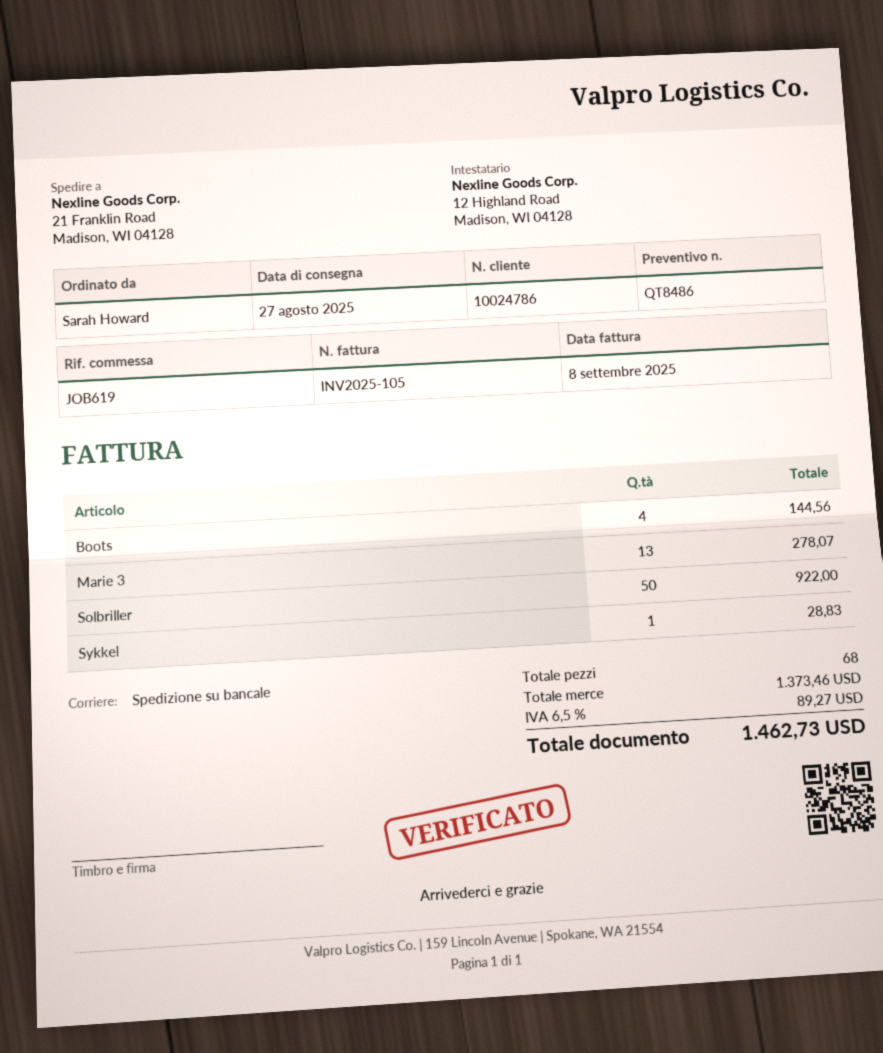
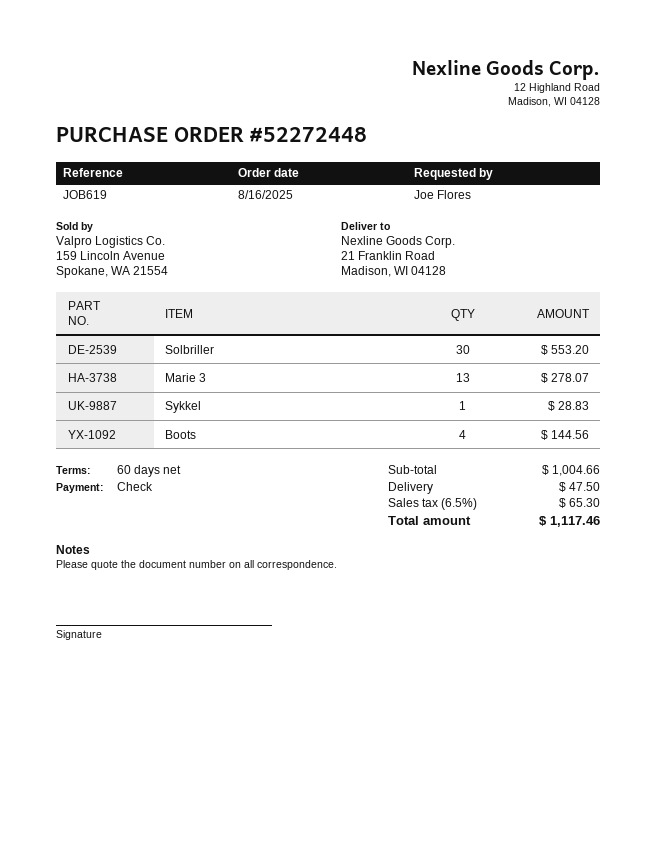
ordered by: Sarah Howard -> Joe Flores
Solbriller: 50 for 922.00 -> 30 for 553.20
subtotal: 1373.46 -> 1004.66
shipping: none -> 47.50
tax: 6.5% = 89.27 -> 6.5% = 65.30
total: 1462.73 -> 1117.46

